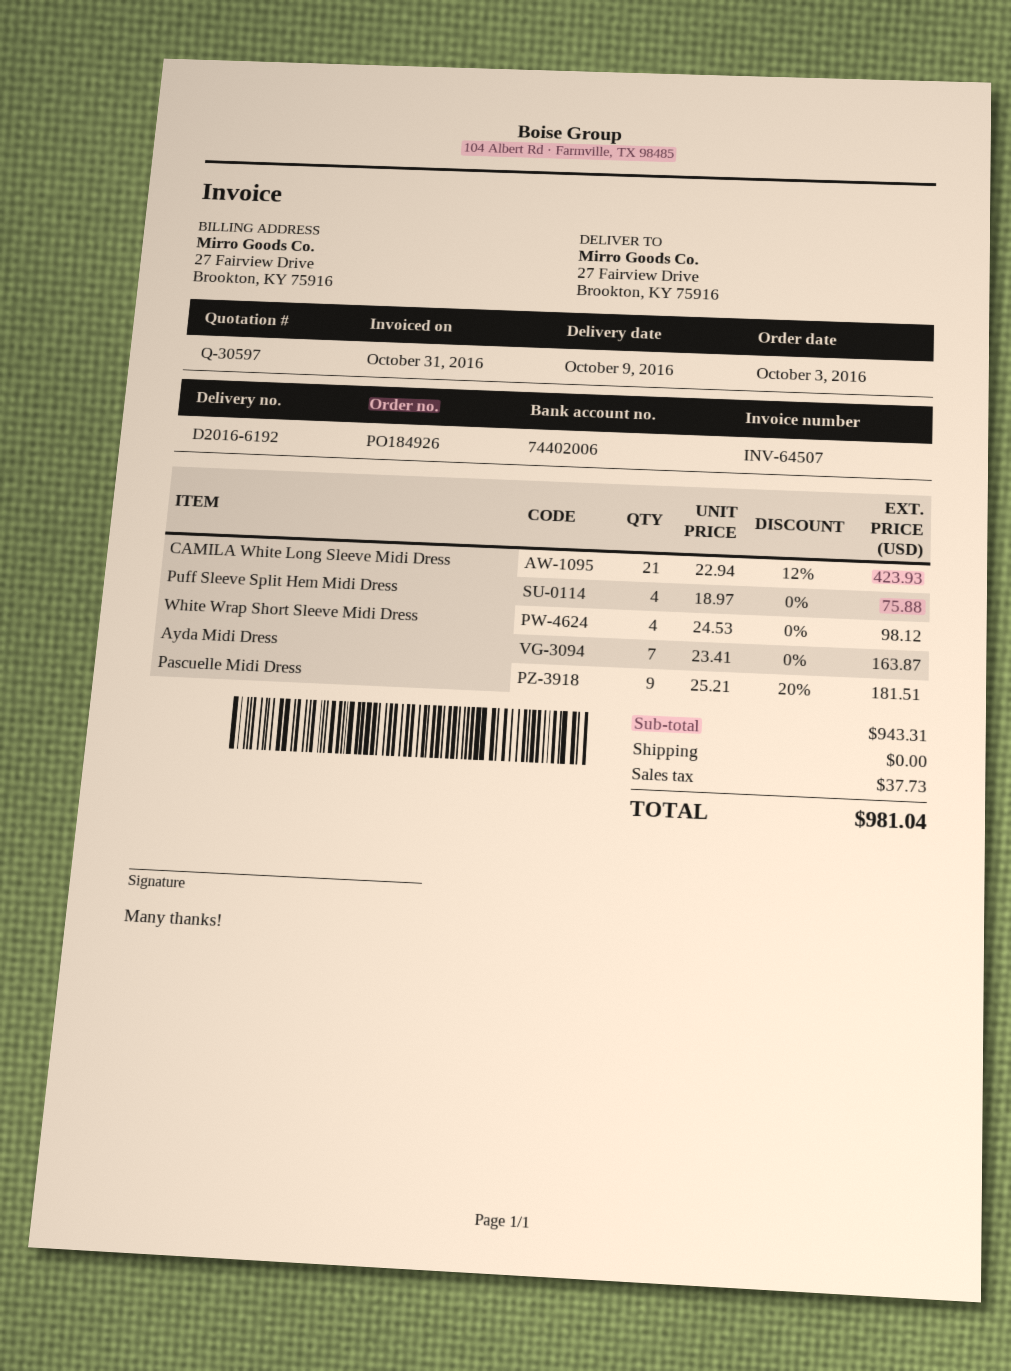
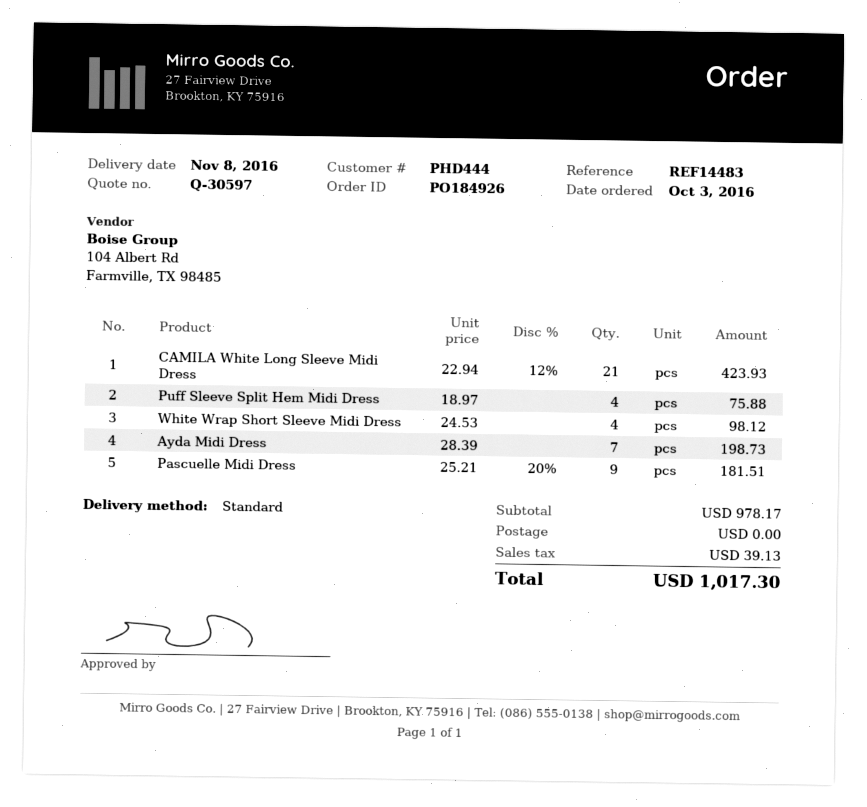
delivery date: 2016-10-09 -> 2016-11-08
Ayda Midi Dress: 7 x 23.41 = 163.87 -> 7 x 28.39 = 198.73
subtotal: 943.31 -> 978.17
tax: 37.73 -> 39.13
total: 981.04 -> 1017.30

